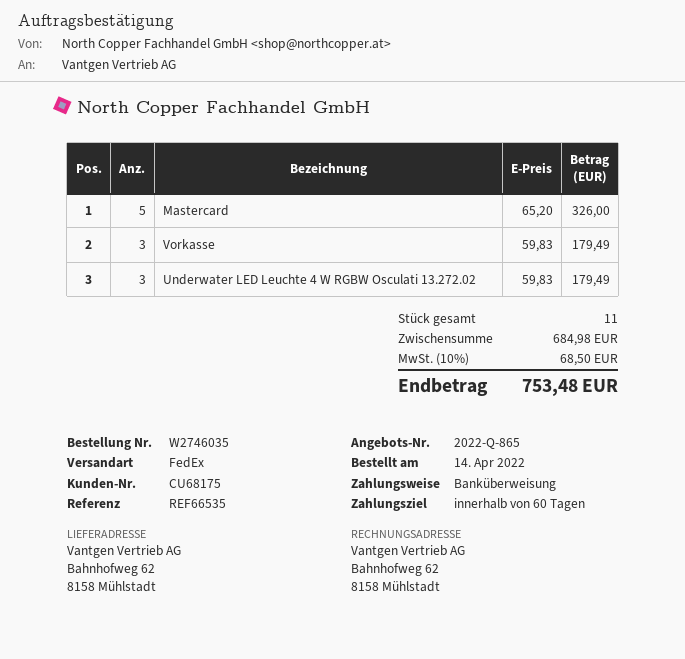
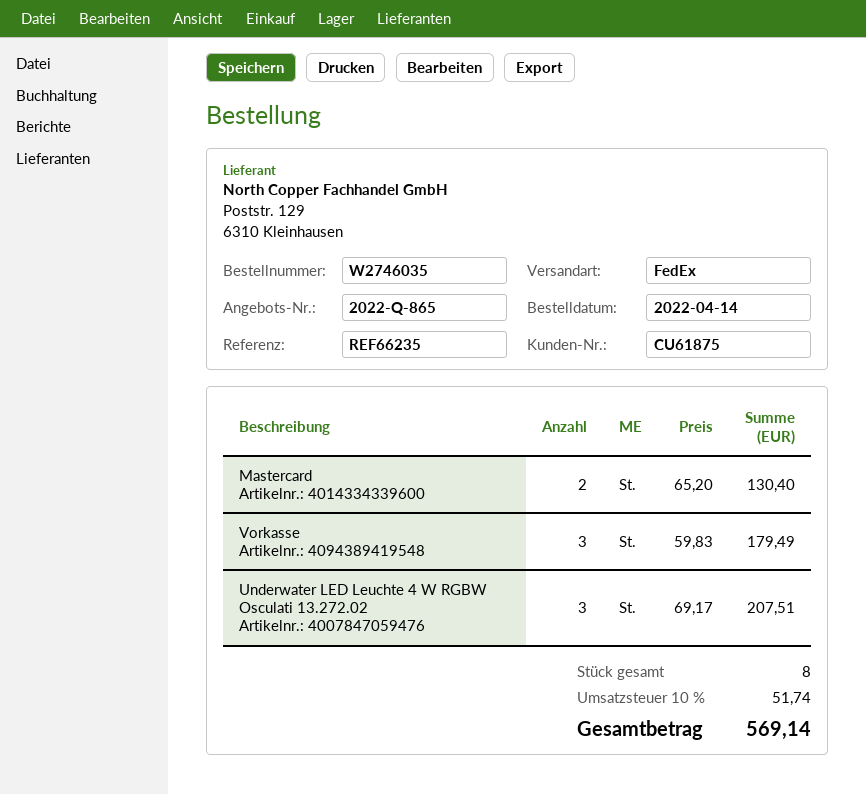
customer number: CU68175 -> CU61875
reference: REF66535 -> REF66235
Mastercard: 5 x 65.20 = 326.00 -> 2 x 65.20 = 130.40
Underwater LED Leuchte 4 W RGBW Osculati 13.272.02: 3 x 59.83 = 179.49 -> 3 x 69.17 = 207.51
total quantity: 11 -> 8
tax: 10% = 68.50 -> 10% = 51.74
total: 753.48 -> 569.14

